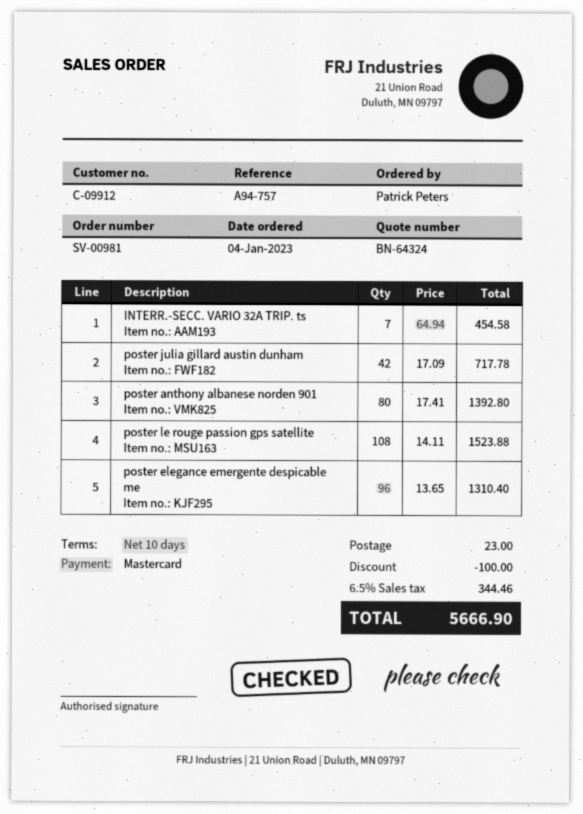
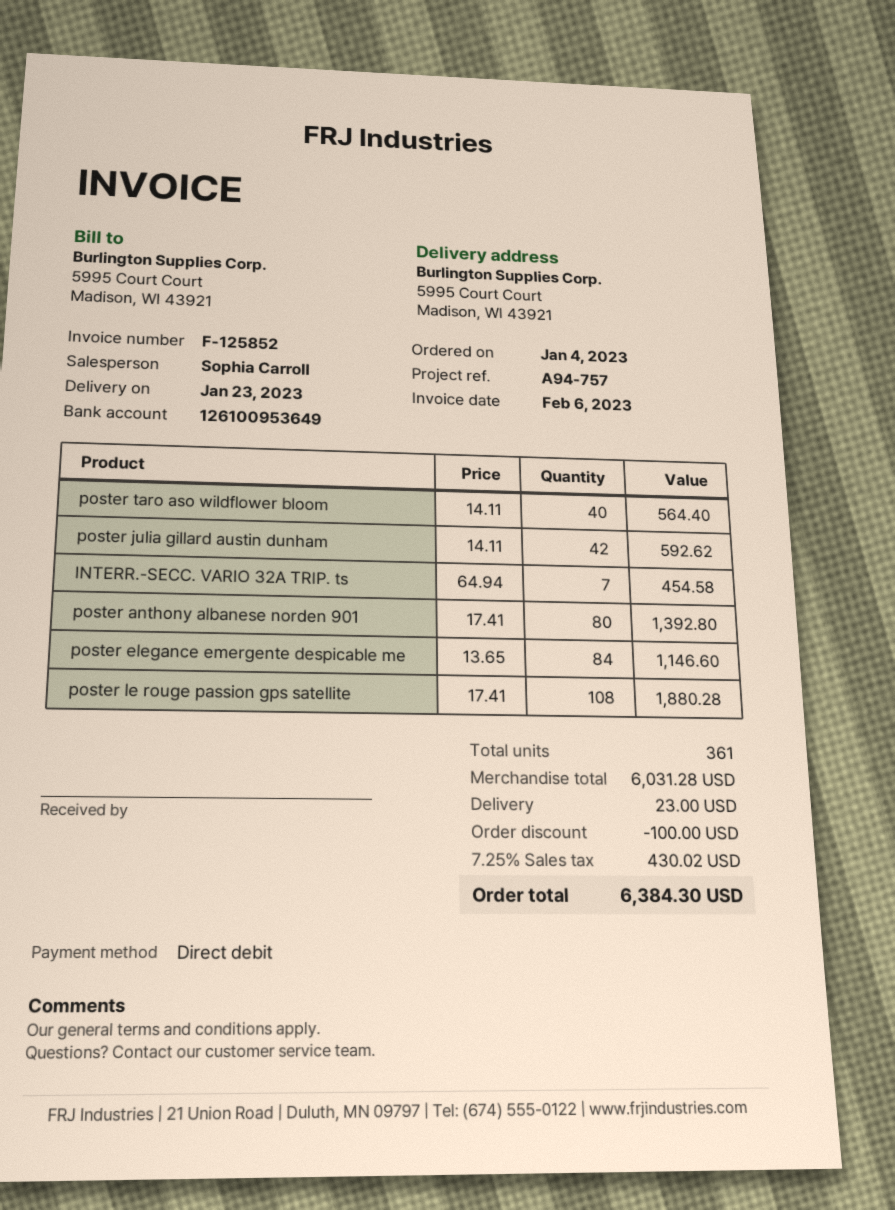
payment method: Mastercard -> direct debit
poster julia gillard austin dunham: 42 x 17.09 = 717.78 -> 42 x 14.11 = 592.62
poster le rouge passion gps satellite: 108 x 14.11 = 1523.88 -> 108 x 17.41 = 1880.28
poster elegance emergente despicable me: 96 x 13.65 = 1310.40 -> 84 x 13.65 = 1146.60
poster taro aso wildflower bloom: none -> 40 x 14.11 = 564.40
tax: 6.5% = 344.46 -> 7.25% = 430.02
total: 5666.90 -> 6384.30

